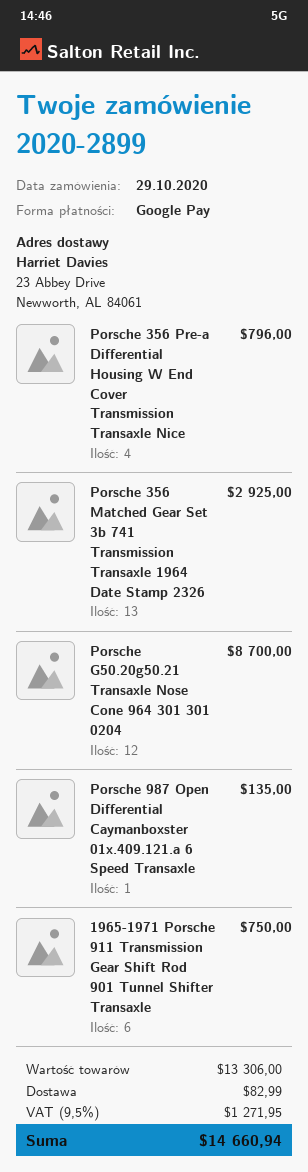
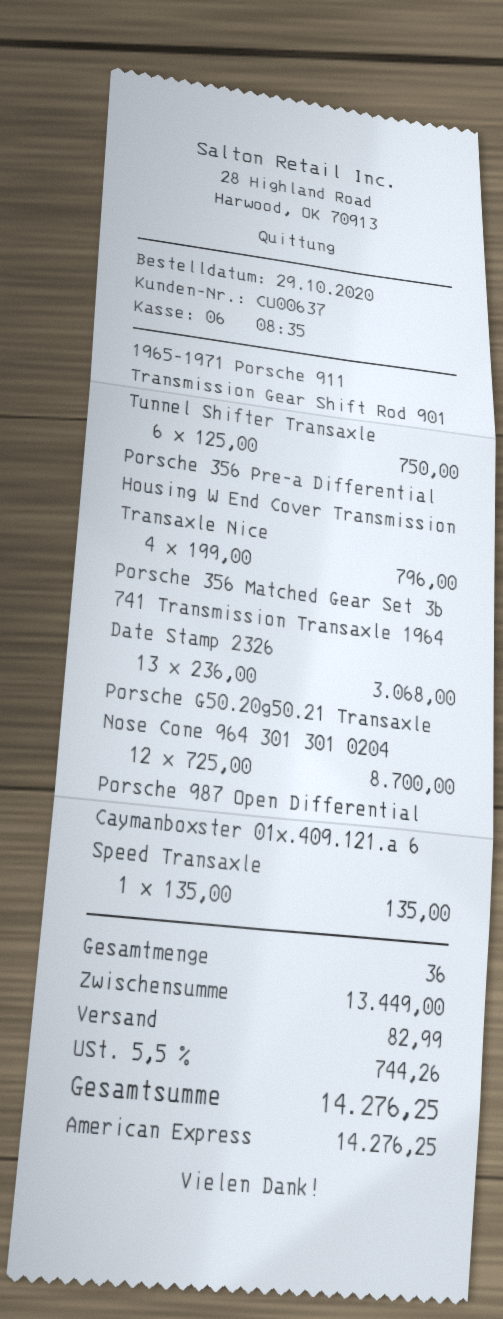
payment method: Google Pay -> American Express
Porsche 356 Matched Gear Set 3b 741 Transmission Transaxle 1964 Date Stamp 2326: 13 for 2925.00 -> 13 for 3068.00
subtotal: 13306.00 -> 13449.00
tax: 9.5% = 1271.95 -> 5.5% = 744.26
total: 14660.94 -> 14276.25

